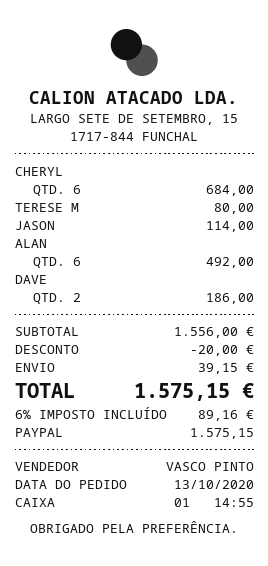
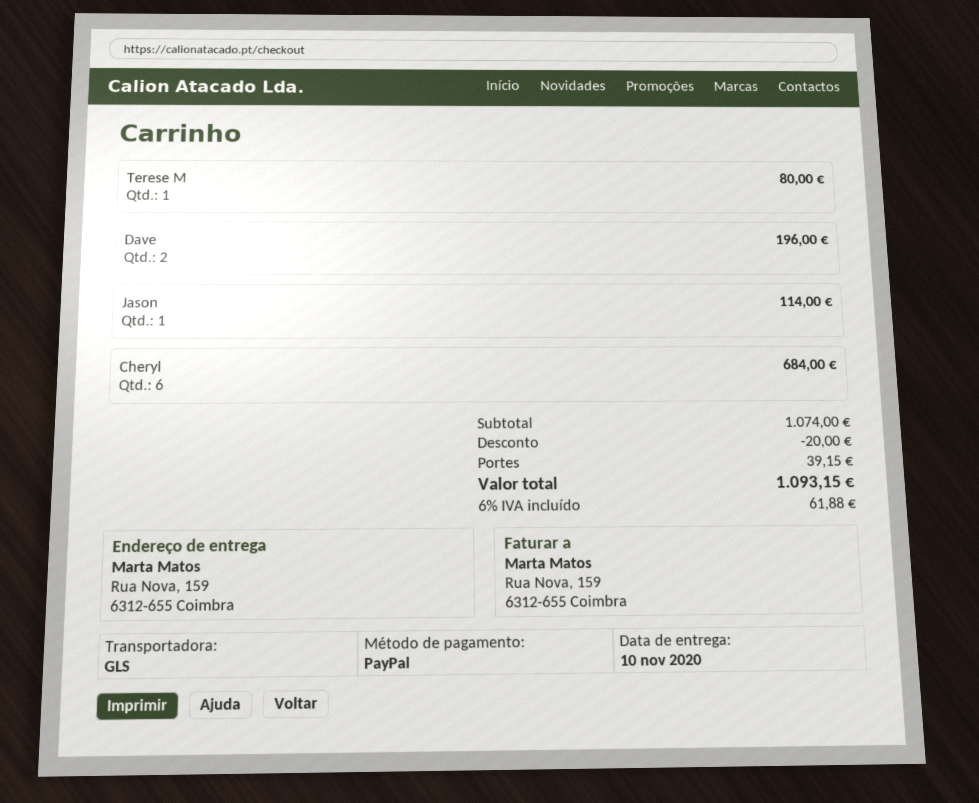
ALAN: 6 for 492.00 -> none
DAVE: 2 for 186.00 -> 2 for 196.00
subtotal: 1556.00 -> 1074.00
tax: 6% = 89.16 -> 6% = 61.88
total: 1575.15 -> 1093.15

